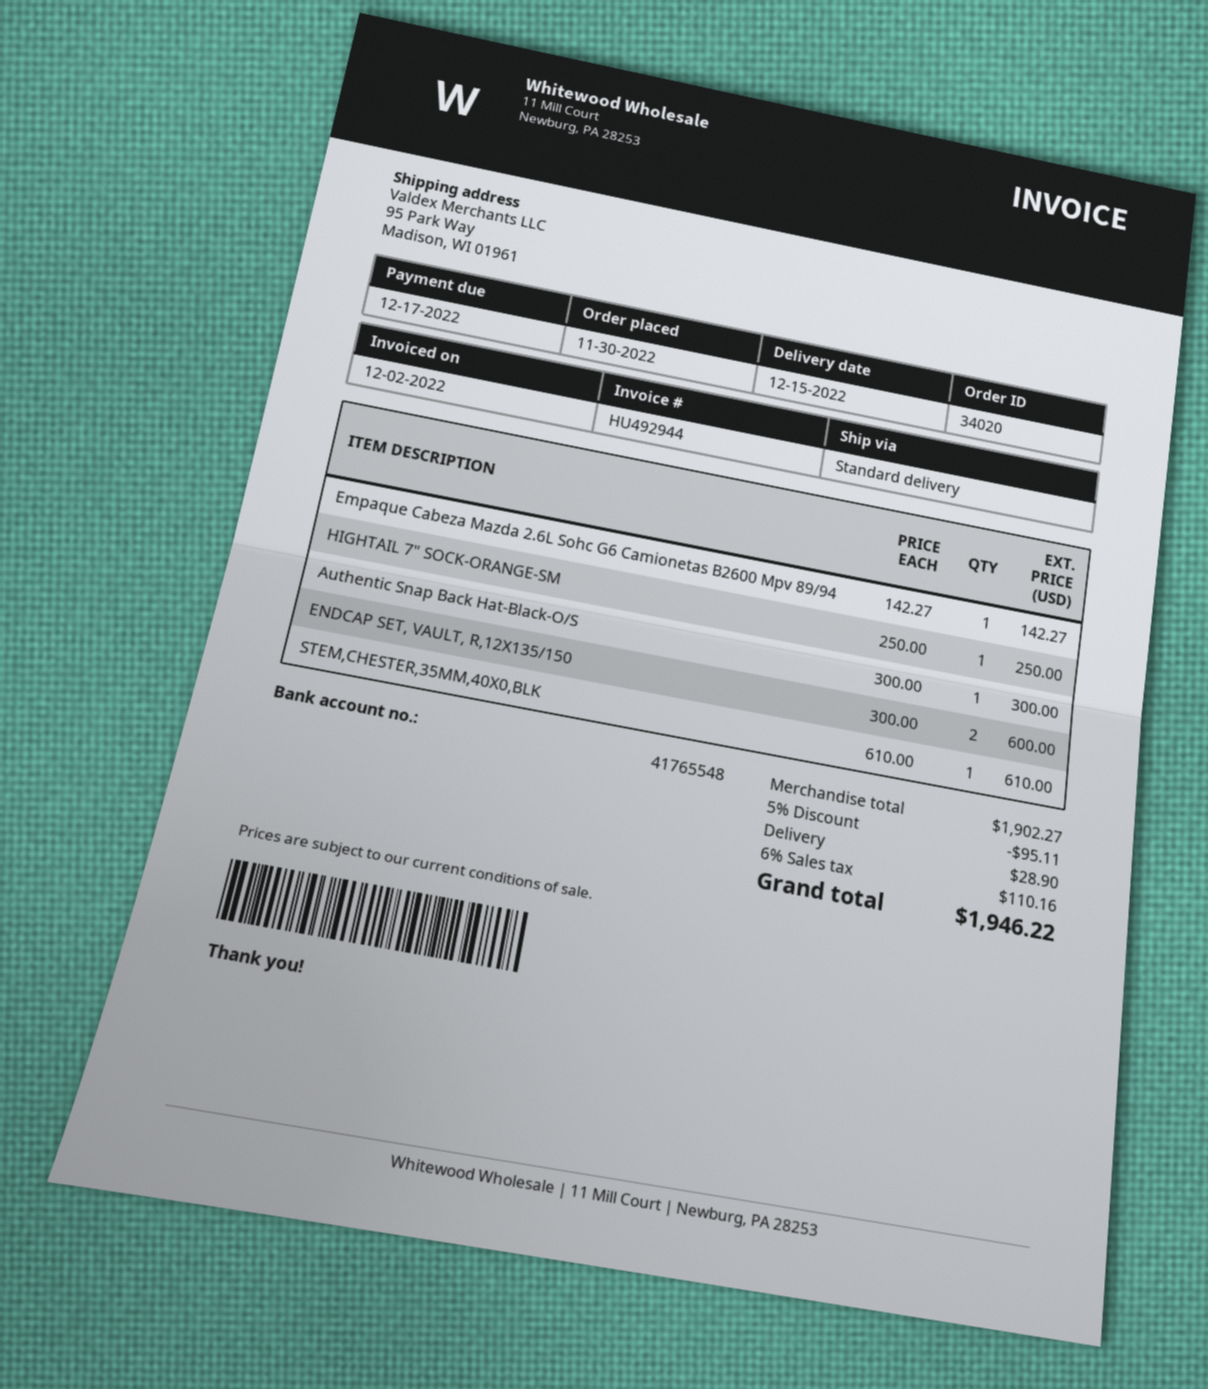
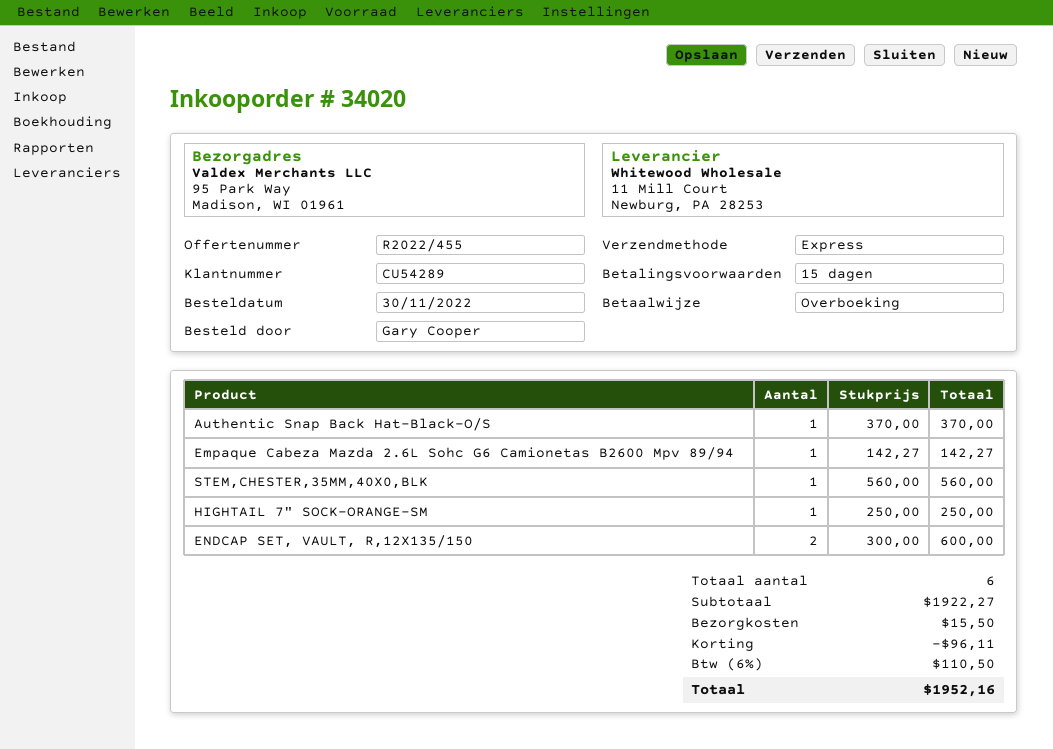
shipping method: standard -> express
Authentic Snap Back Hat-Black-O/S: 1 x 300.00 = 300.00 -> 1 x 370.00 = 370.00
STEM,CHESTER,35MM,40X0,BLK: 1 x 610.00 = 610.00 -> 1 x 560.00 = 560.00
subtotal: 1902.27 -> 1922.27
discount: 95.11 -> 96.11
shipping: 28.90 -> 15.50
tax: 6% = 110.16 -> 6% = 110.50
total: 1946.22 -> 1952.16

